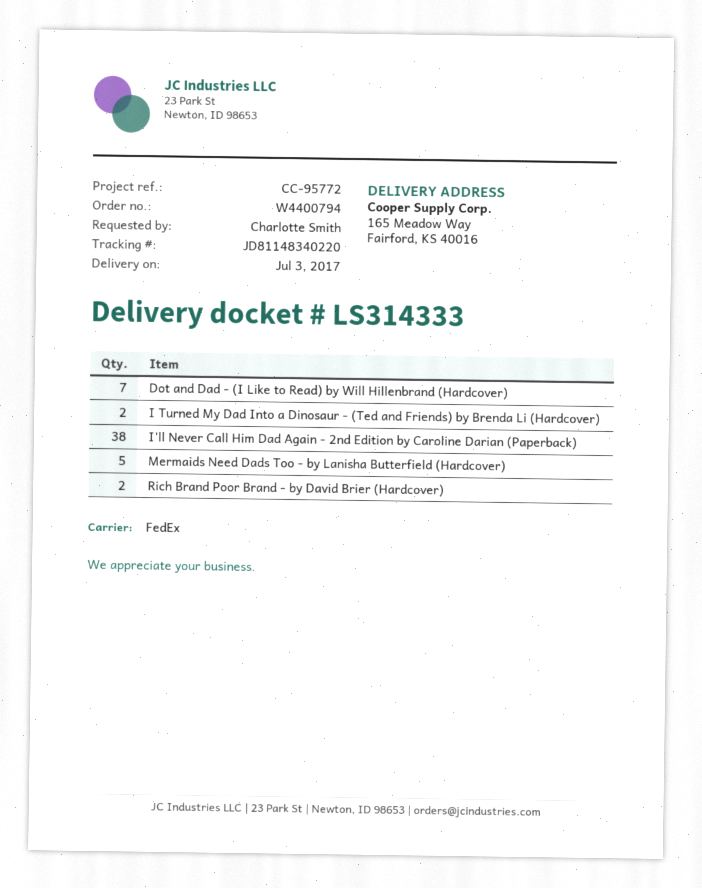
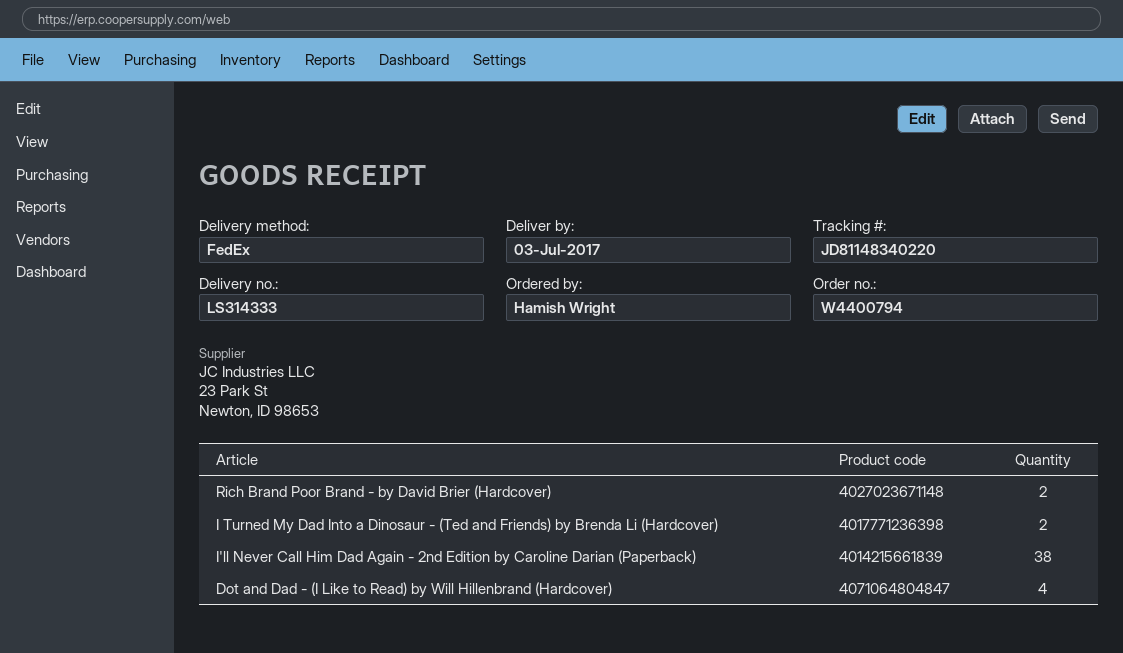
ordered by: Charlotte Smith -> Hamish Wright
Dot and Dad - (I Like to Read) by Will Hillenbrand (Hardcover): 7 -> 4
Mermaids Need Dads Too - by Lanisha Butterfield (Hardcover): 5 -> none

